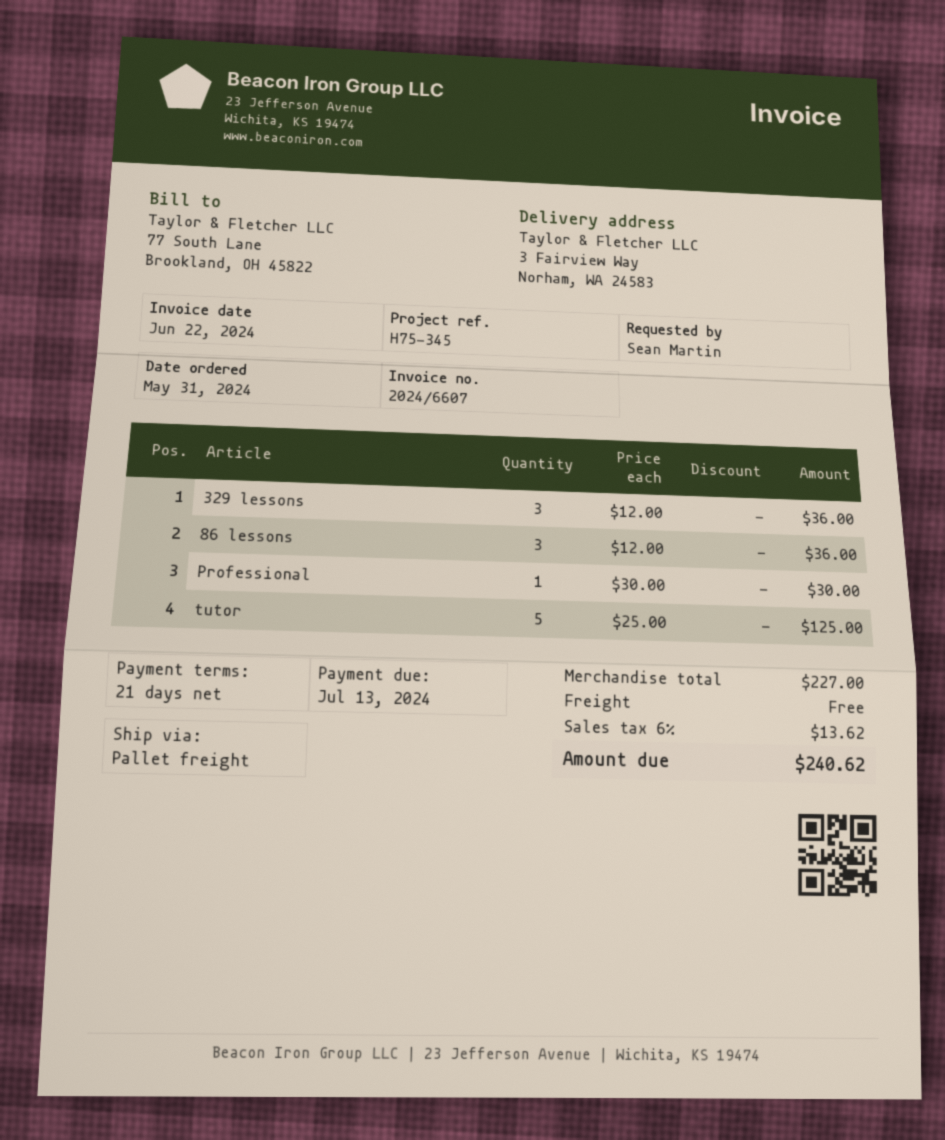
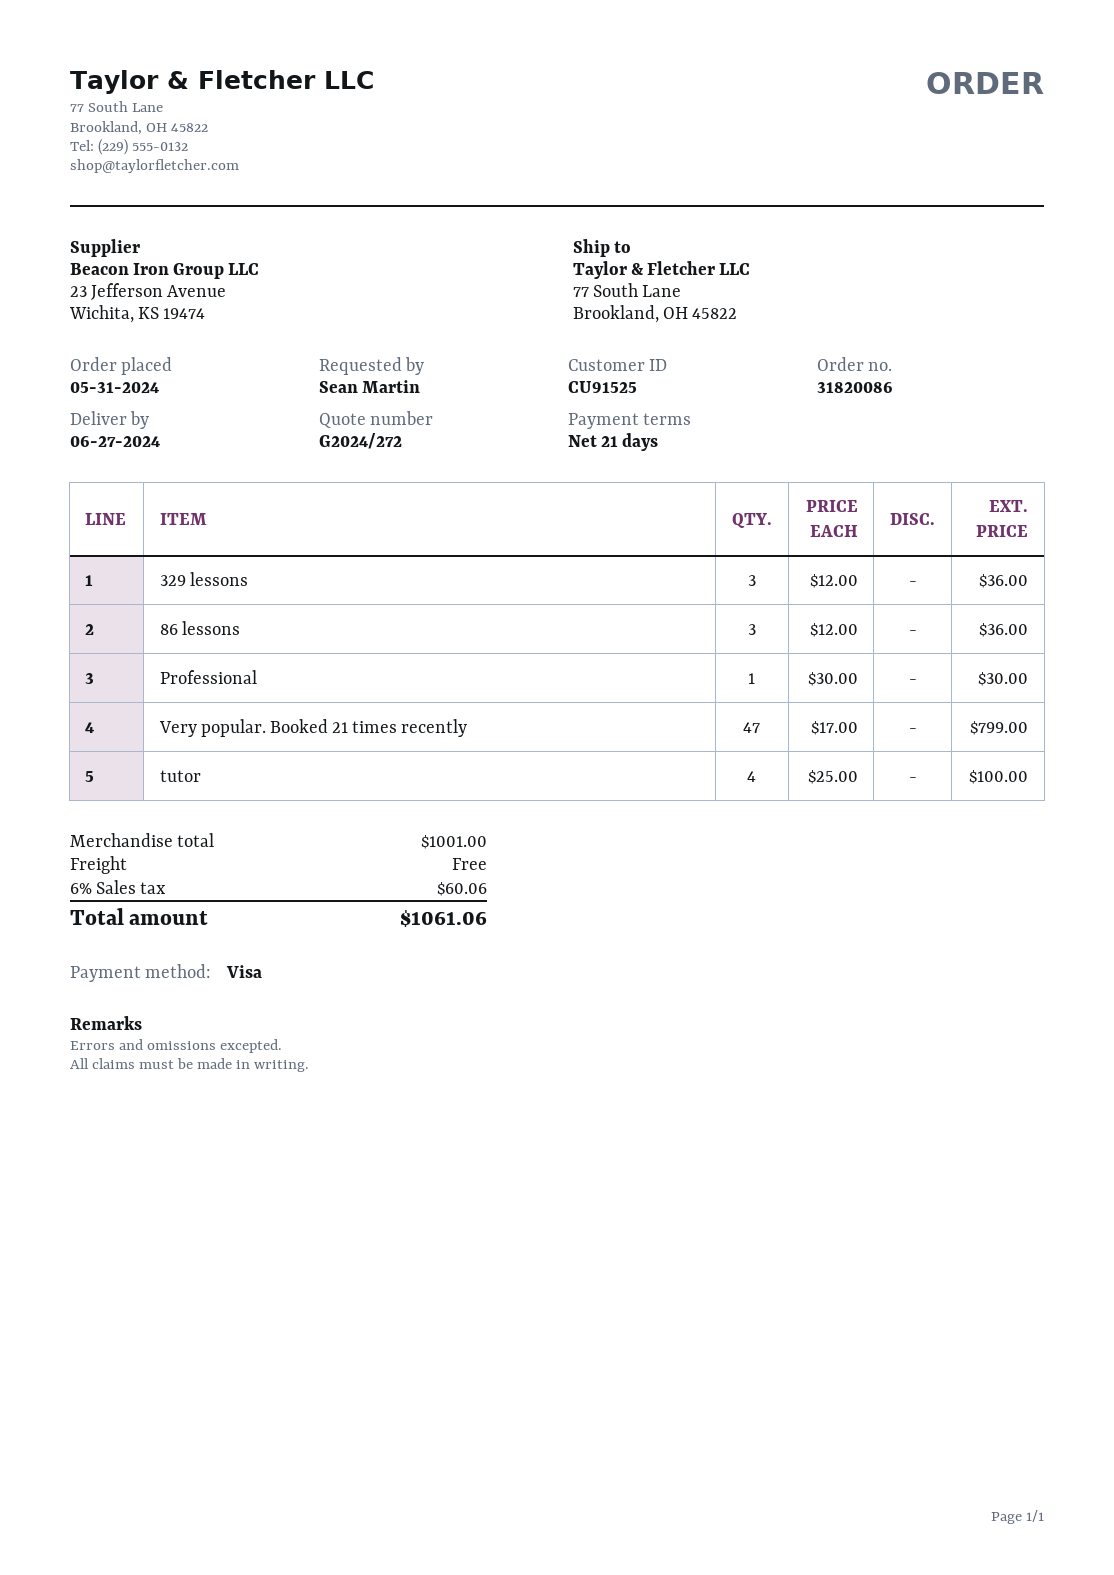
ship to: 3 Fairview Way, Norham, WA 24583 -> 77 South Lane, Brookland, OH 45822
tutor: 5 x 25.00 = 125.00 -> 4 x 25.00 = 100.00
Very popular. Booked 21 times recently: none -> 47 x 17.00 = 799.00
subtotal: 227.00 -> 1001.00
tax: 6% = 13.62 -> 6% = 60.06
total: 240.62 -> 1061.06

